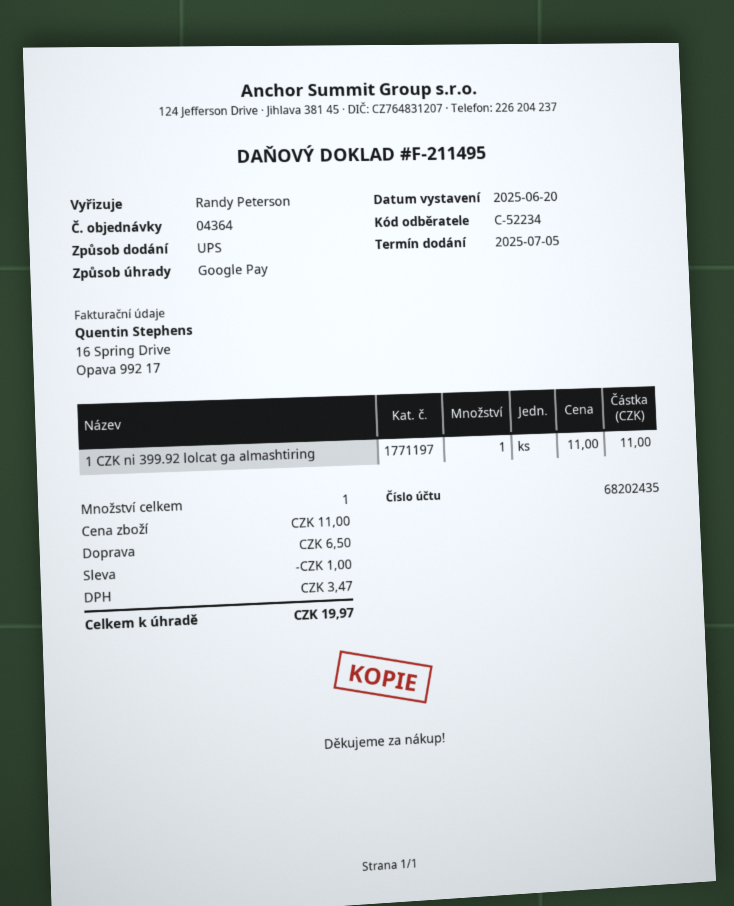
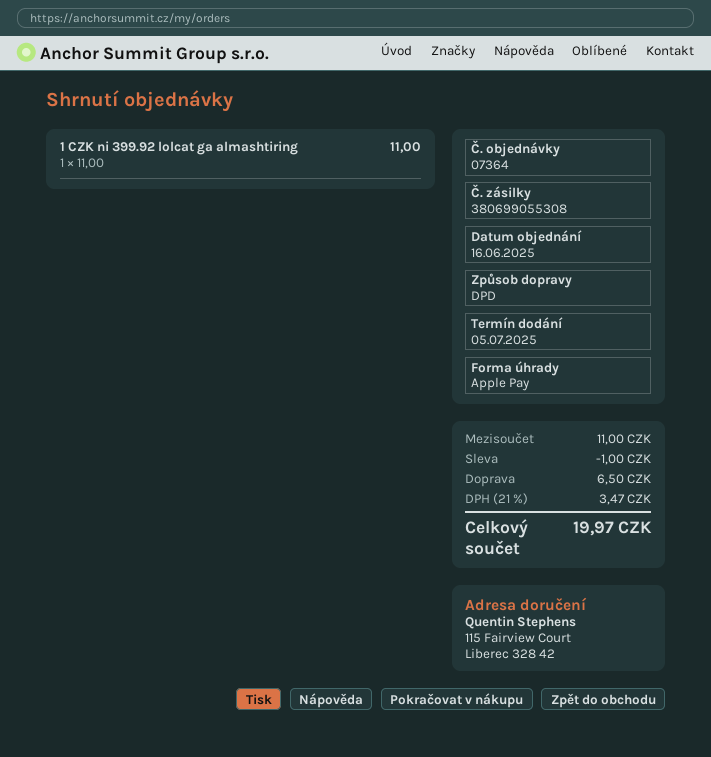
order number: 04364 -> 07364
payment method: Google Pay -> Apple Pay
shipping method: UPS -> DPD

